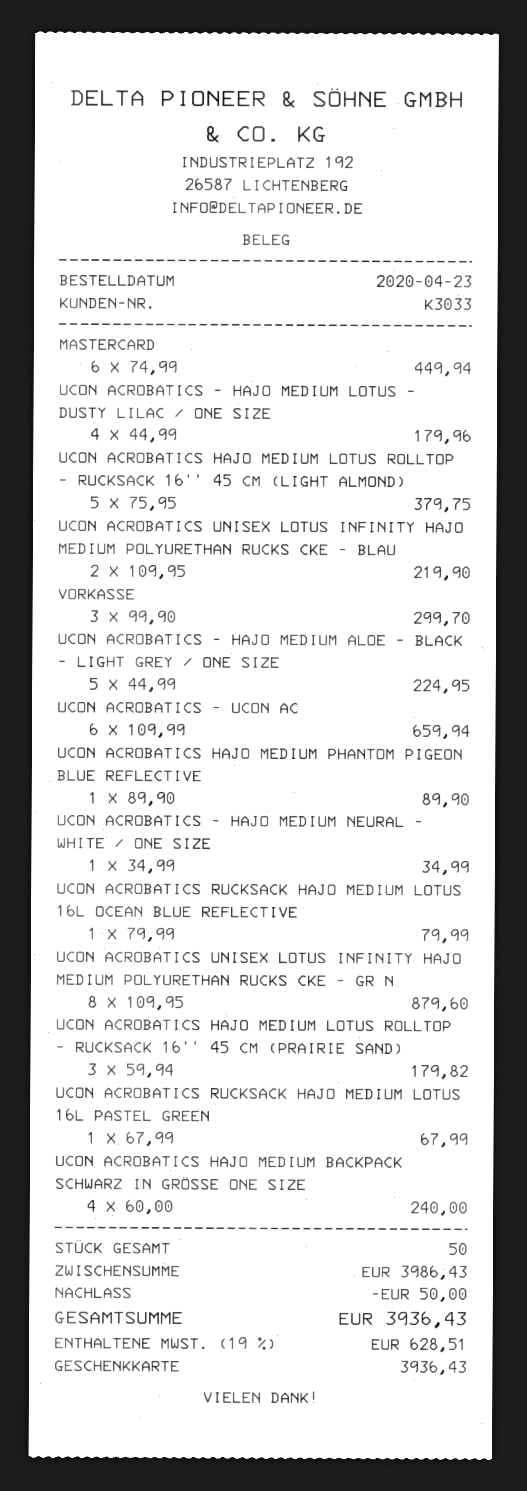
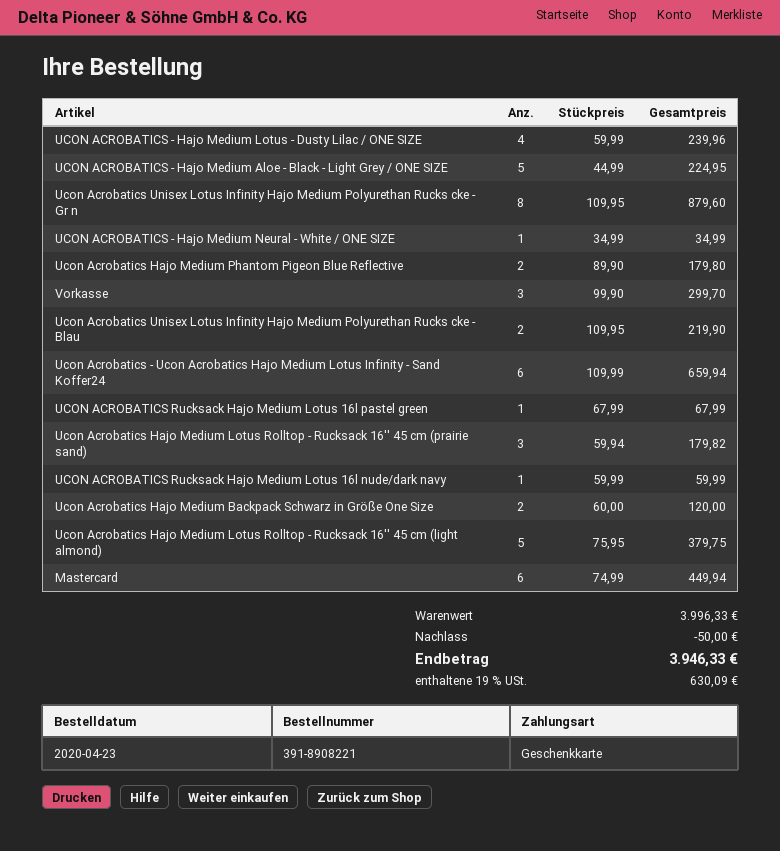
UCON ACROBATICS - HAJO MEDIUM LOTUS - DUSTY LILAC / ONE SIZE: 4 x 44.99 = 179.96 -> 4 x 59.99 = 239.96
UCON ACROBATICS HAJO MEDIUM PHANTOM PIGEON BLUE REFLECTIVE: 1 x 89.90 = 89.90 -> 2 x 89.90 = 179.80
UCON ACROBATICS RUCKSACK HAJO MEDIUM LOTUS 16L OCEAN BLUE REFLECTIVE: 1 x 79.99 = 79.99 -> none
UCON ACROBATICS HAJO MEDIUM BACKPACK SCHWARZ IN GRÖSSE ONE SIZE: 4 x 60.00 = 240.00 -> 2 x 60.00 = 120.00
UCON ACROBATICS Rucksack Hajo Medium Lotus 16l nude/dark navy: none -> 1 x 59.99 = 59.99
subtotal: 3986.43 -> 3996.33
tax: 19% = 628.51 -> 19% = 630.09
total: 3936.43 -> 3946.33

